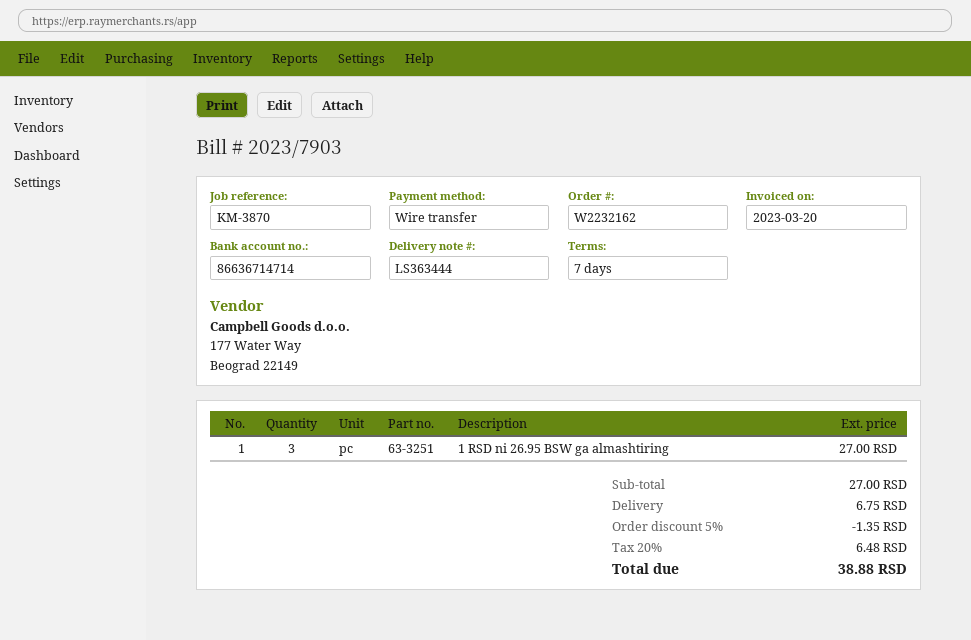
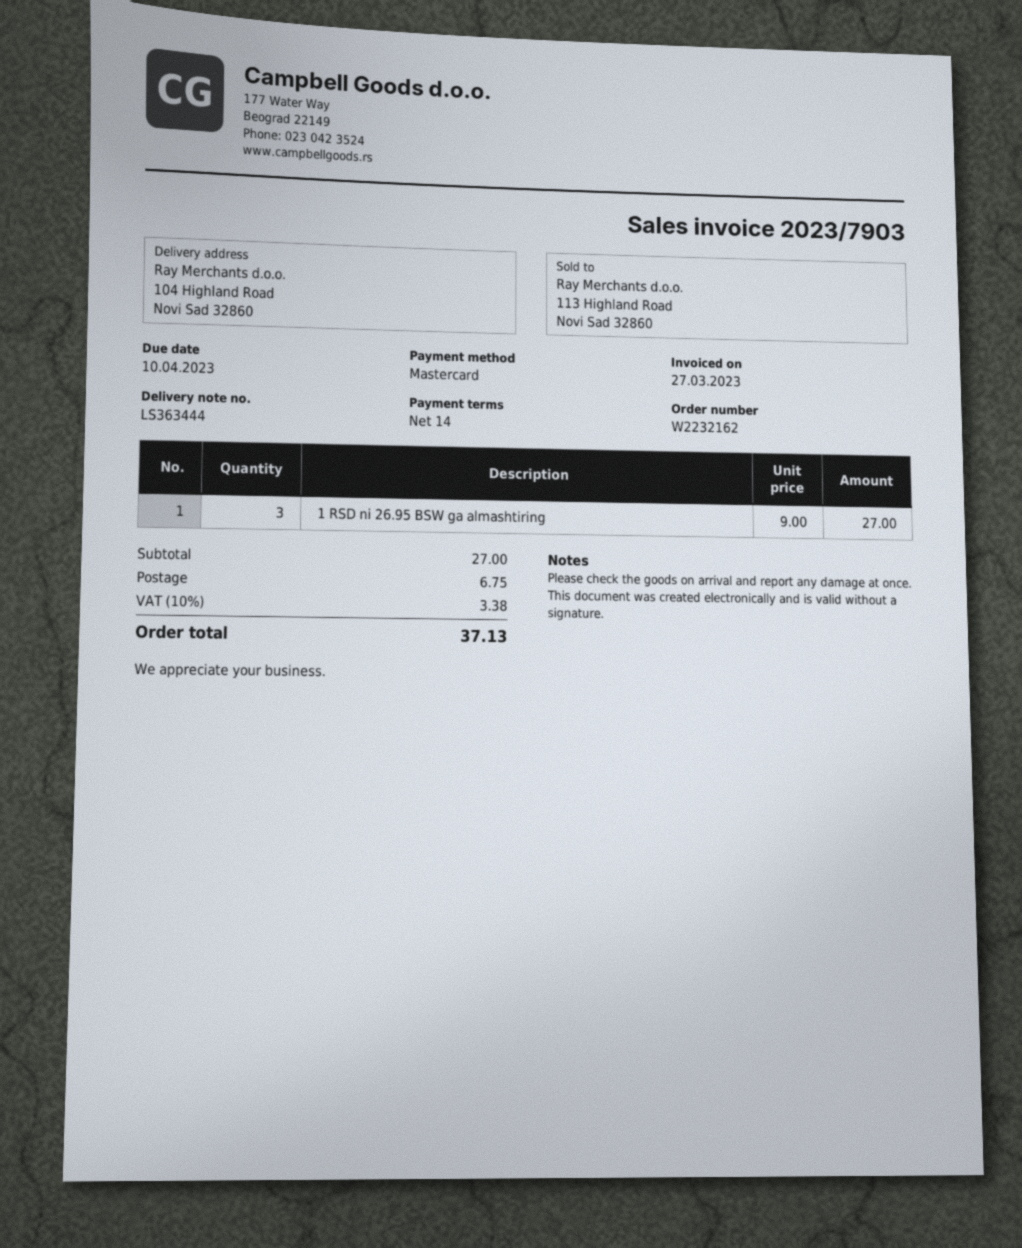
invoice date: 2023-03-20 -> 2023-03-27
payment terms: 7 days -> 14 days
payment method: bank transfer -> Mastercard
discount: 5% = 1.35 -> none
tax: 20% = 6.48 -> 10% = 3.38
total: 38.88 -> 37.13

